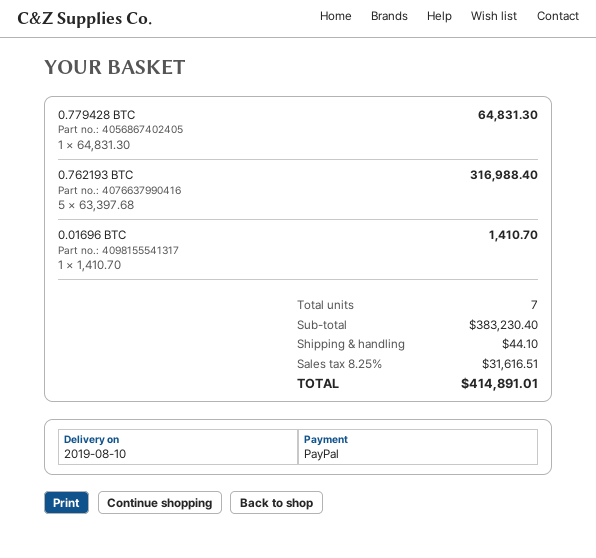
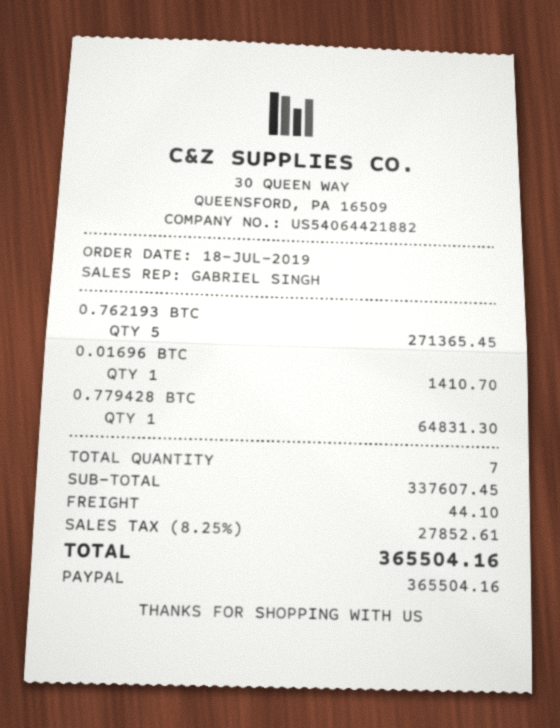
0.762193 BTC: 5 for 316988.40 -> 5 for 271365.45
subtotal: 383230.40 -> 337607.45
tax: 8.25% = 31616.51 -> 8.25% = 27852.61
total: 414891.01 -> 365504.16

